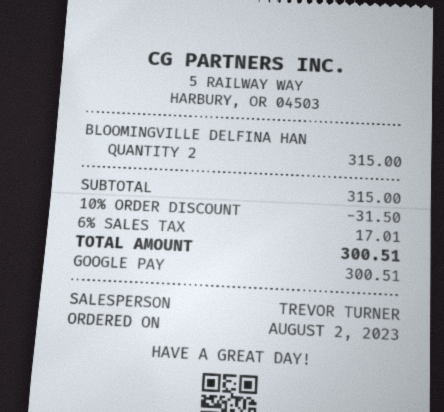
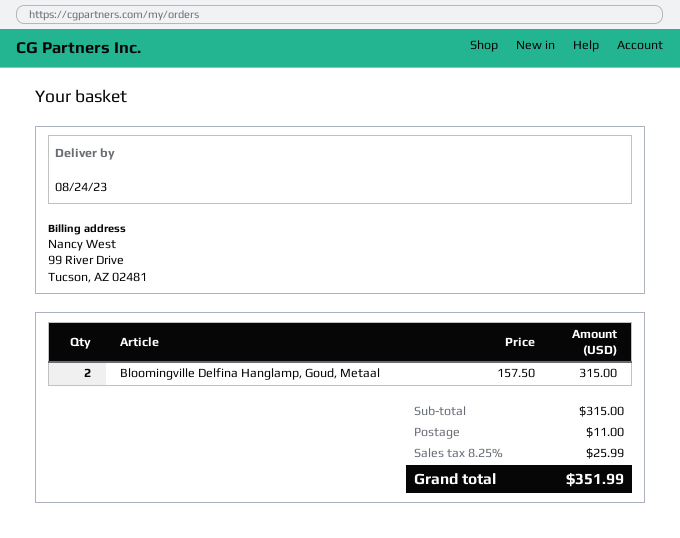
discount: 10% = 31.50 -> none
shipping: none -> 11.00
tax: 6% = 17.01 -> 8.25% = 25.99
total: 300.51 -> 351.99

